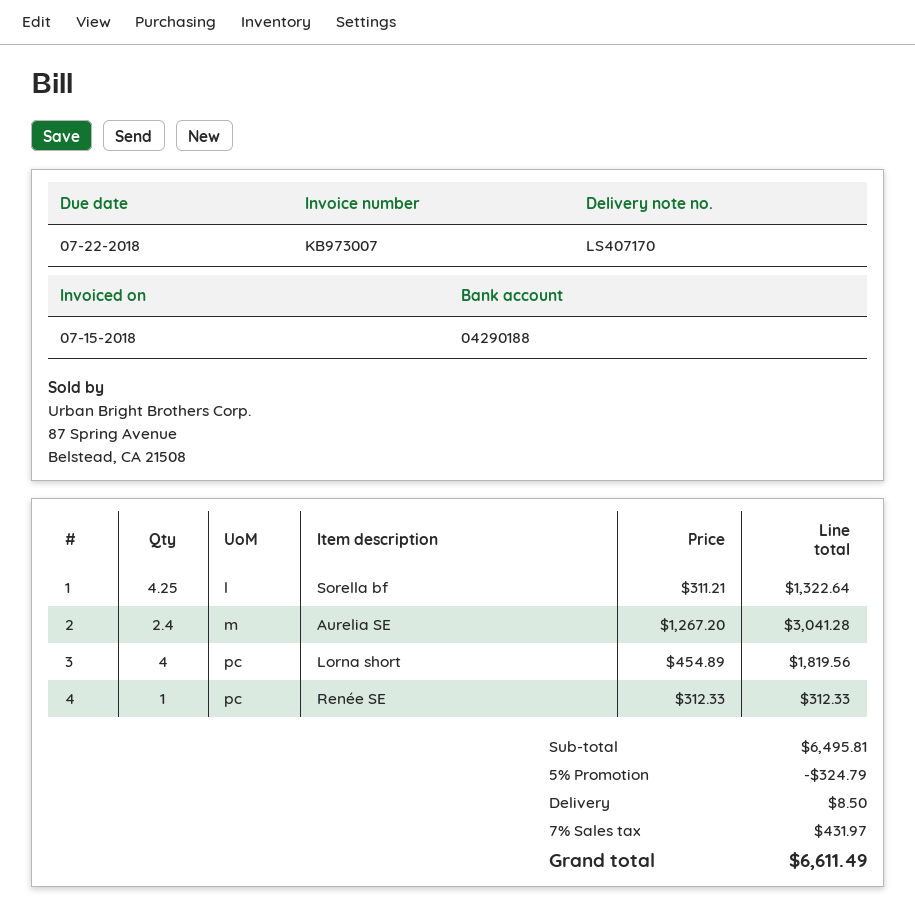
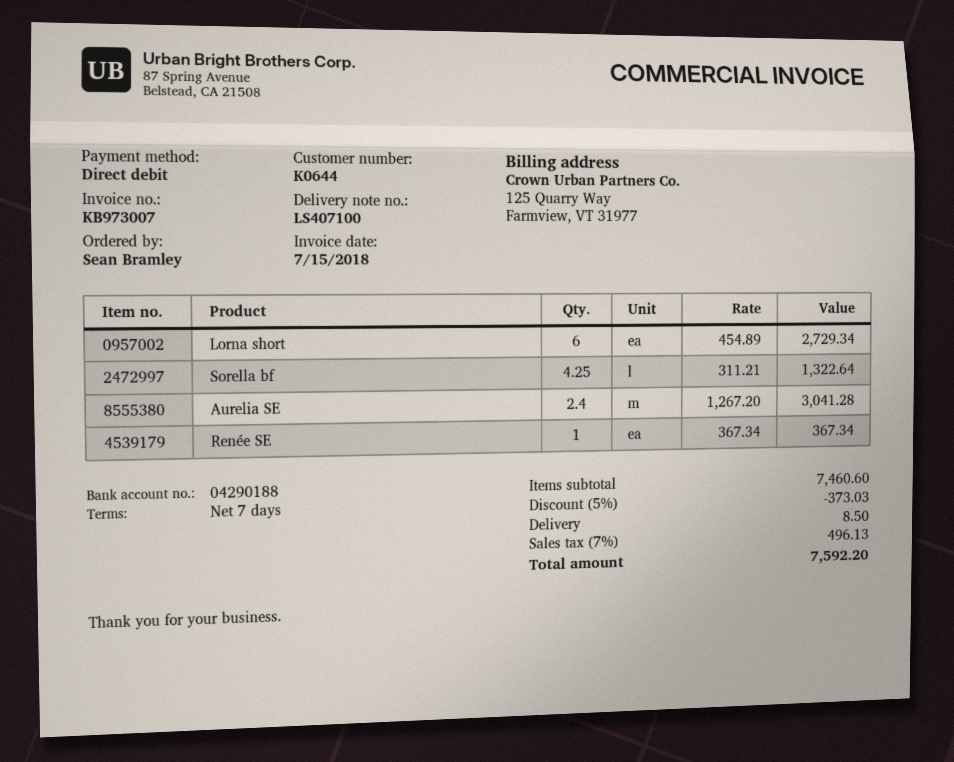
delivery note number: LS407170 -> LS407100
Lorna short: 4 x 454.89 = 1819.56 -> 6 x 454.89 = 2729.34
Renée SE: 1 x 312.33 = 312.33 -> 1 x 367.34 = 367.34
subtotal: 6495.81 -> 7460.60
discount: 5% = 324.79 -> 5% = 373.03
tax: 7% = 431.97 -> 7% = 496.13
total: 6611.49 -> 7592.20

